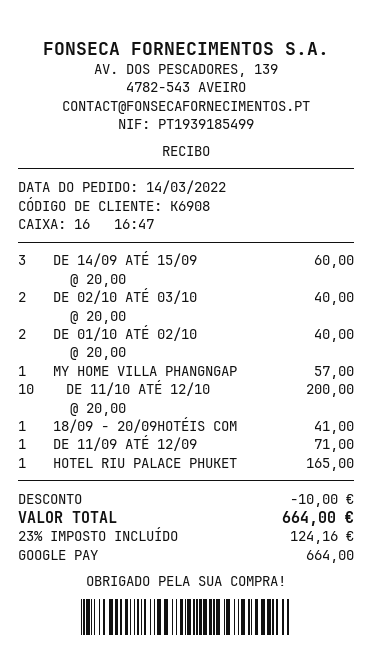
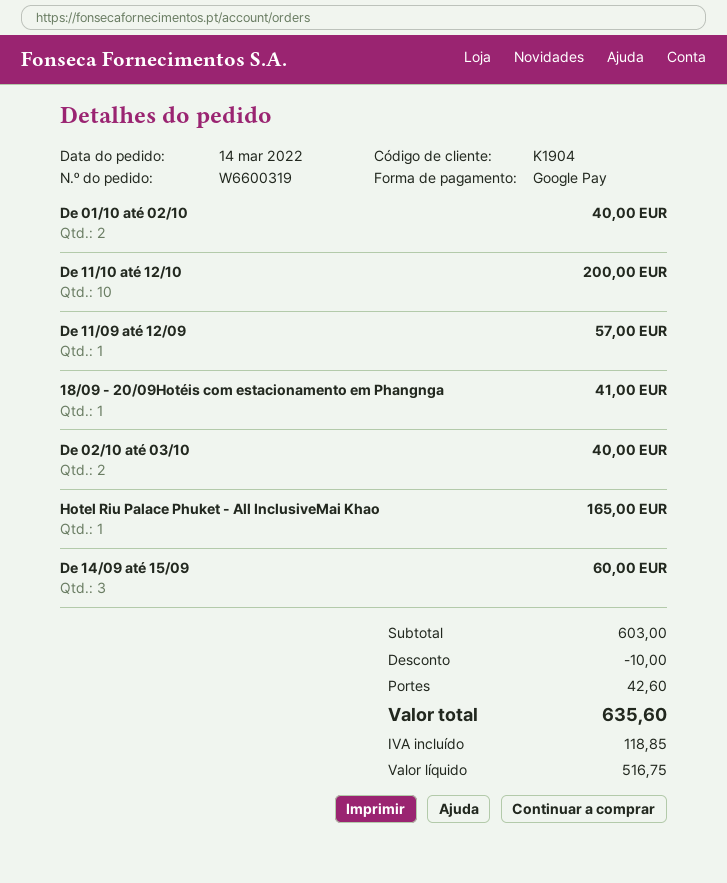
customer number: K6908 -> K1904
MY HOME VILLA PHANGNGAP: 1 for 57.00 -> none
DE 11/09 ATÉ 12/09: 1 for 71.00 -> 1 for 57.00
shipping: none -> 42.60
tax: 124.16 -> 118.85
total: 664.00 -> 635.60

